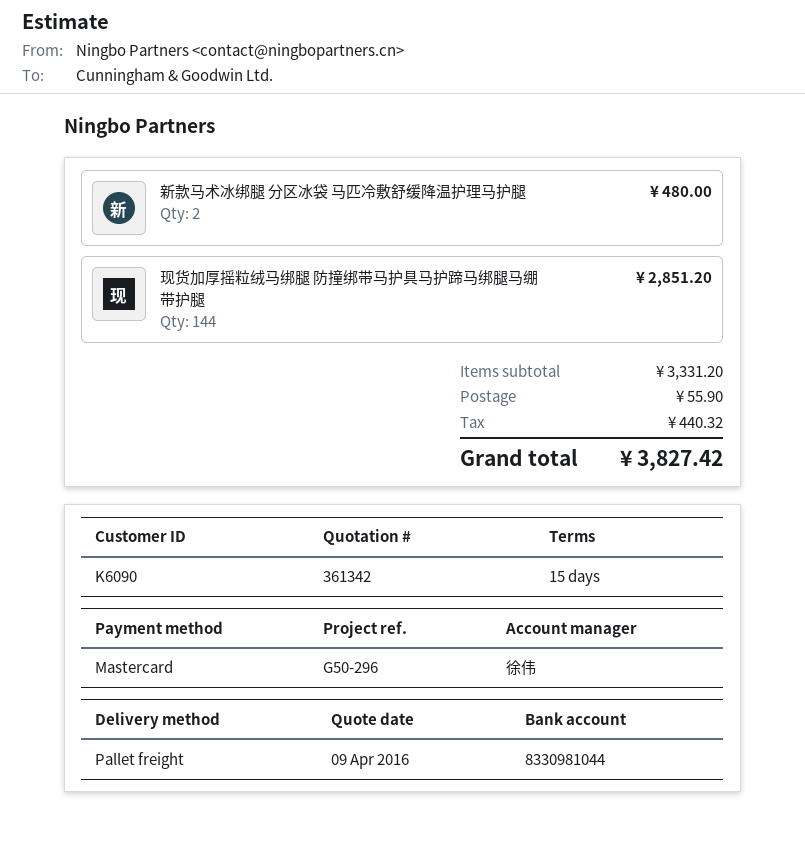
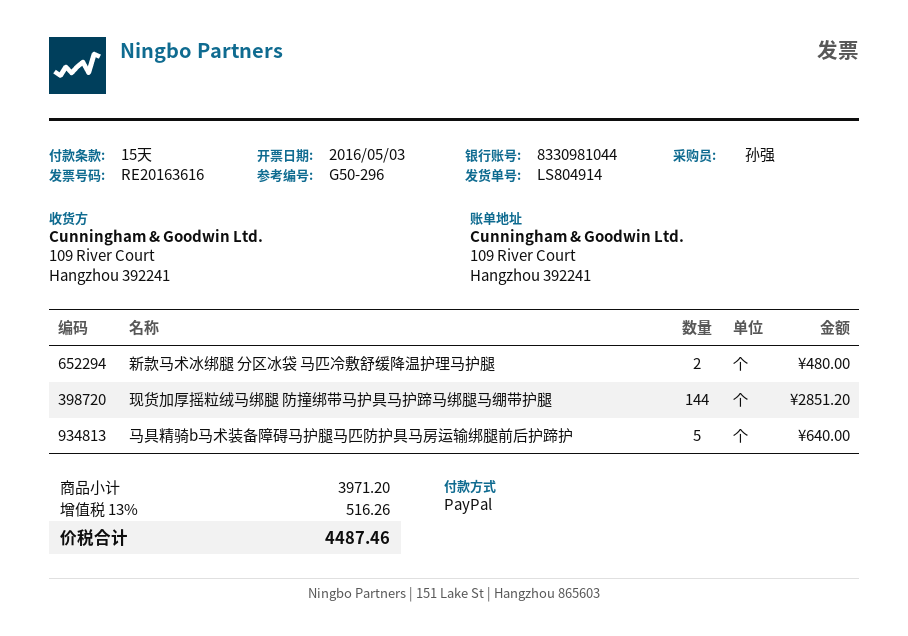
payment method: Mastercard -> PayPal
马具精骑b马术装备障碍马护腿马匹防护具马房运输绑腿前后护蹄护: none -> 5 for 640.00
subtotal: 3331.20 -> 3971.20
shipping: 55.90 -> none
tax: 440.32 -> 516.26
total: 3827.42 -> 4487.46

